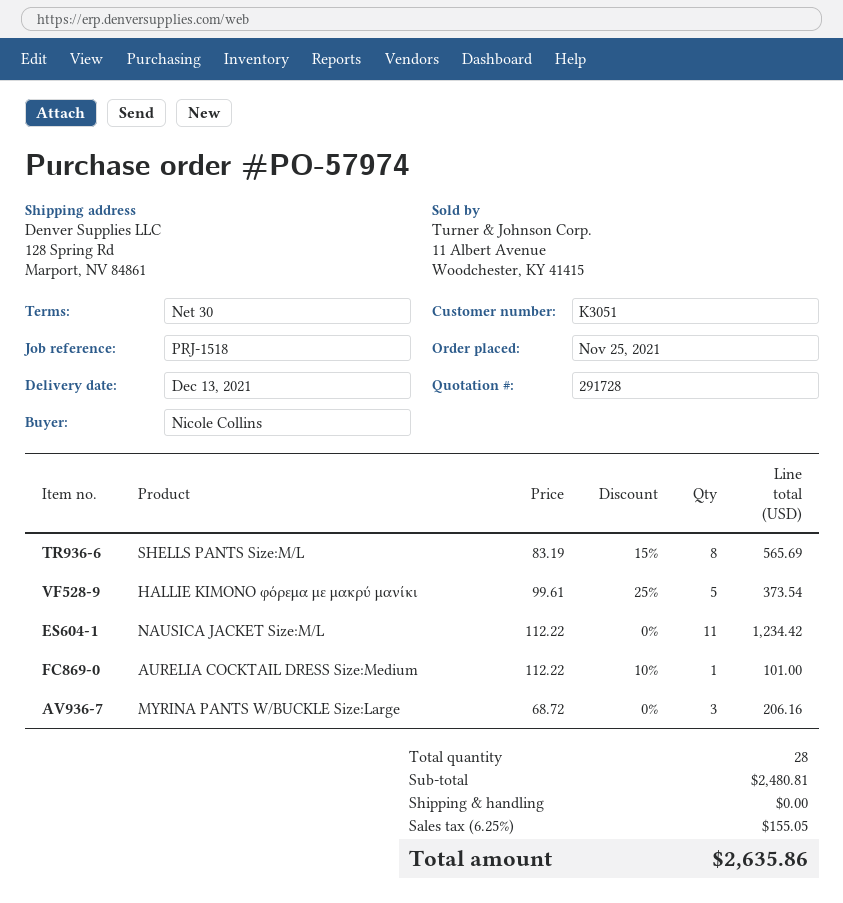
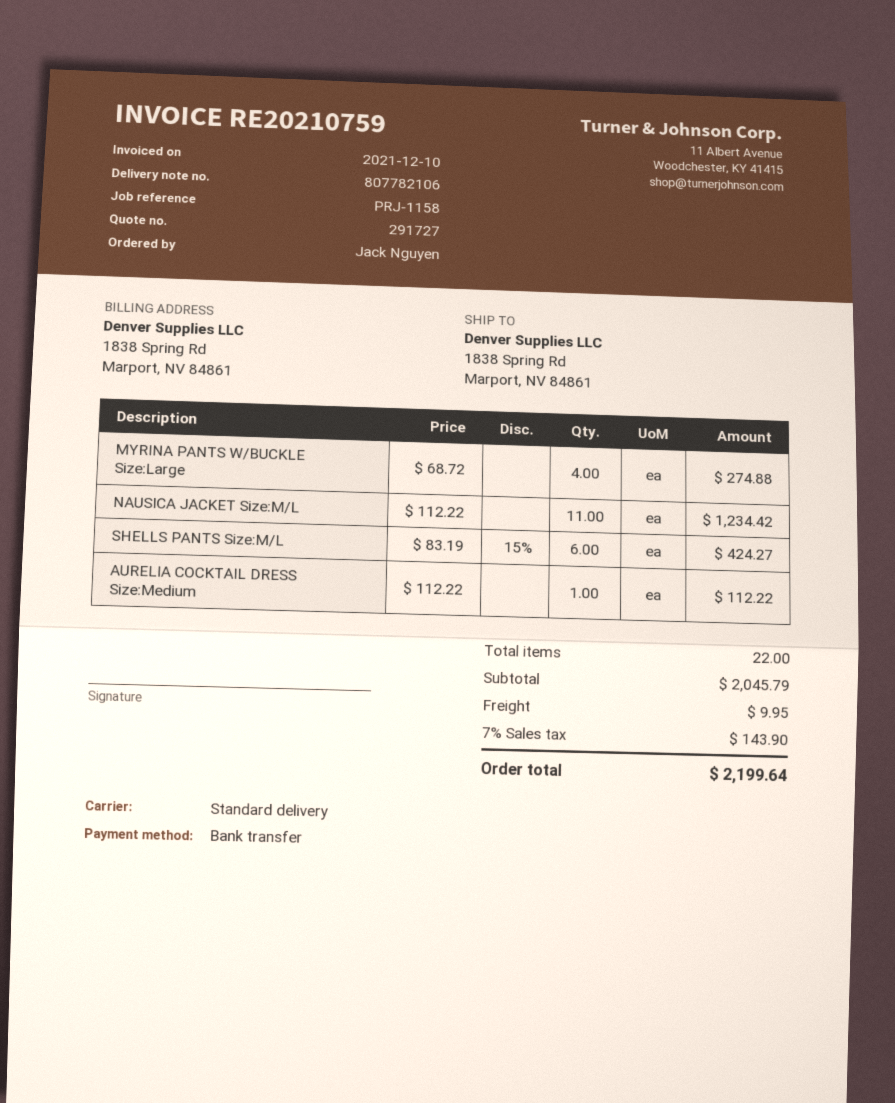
quote number: 291728 -> 291727
reference: PRJ-1518 -> PRJ-1158
ordered by: Nicole Collins -> Jack Nguyen
ship to: 128 Spring Rd, Marport, NV 84861 -> 1838 Spring Rd, Marport, NV 84861
SHELLS PANTS Size:M/L: 8 x 83.19 - 15% = 565.69 -> 6 x 83.19 - 15% = 424.27
HALLIE KIMONO φόρεμα με μακρύ μανίκι: 5 x 99.61 - 25% = 373.54 -> none
AURELIA COCKTAIL DRESS Size:Medium: 1 x 112.22 - 10% = 101.00 -> 1 x 112.22 = 112.22
MYRINA PANTS W/BUCKLE Size:Large: 3 x 68.72 = 206.16 -> 4 x 68.72 = 274.88
total quantity: 28 -> 22
subtotal: 2480.81 -> 2045.79
shipping: 0.00 -> 9.95
tax: 6.25% = 155.05 -> 7% = 143.90
total: 2635.86 -> 2199.64

